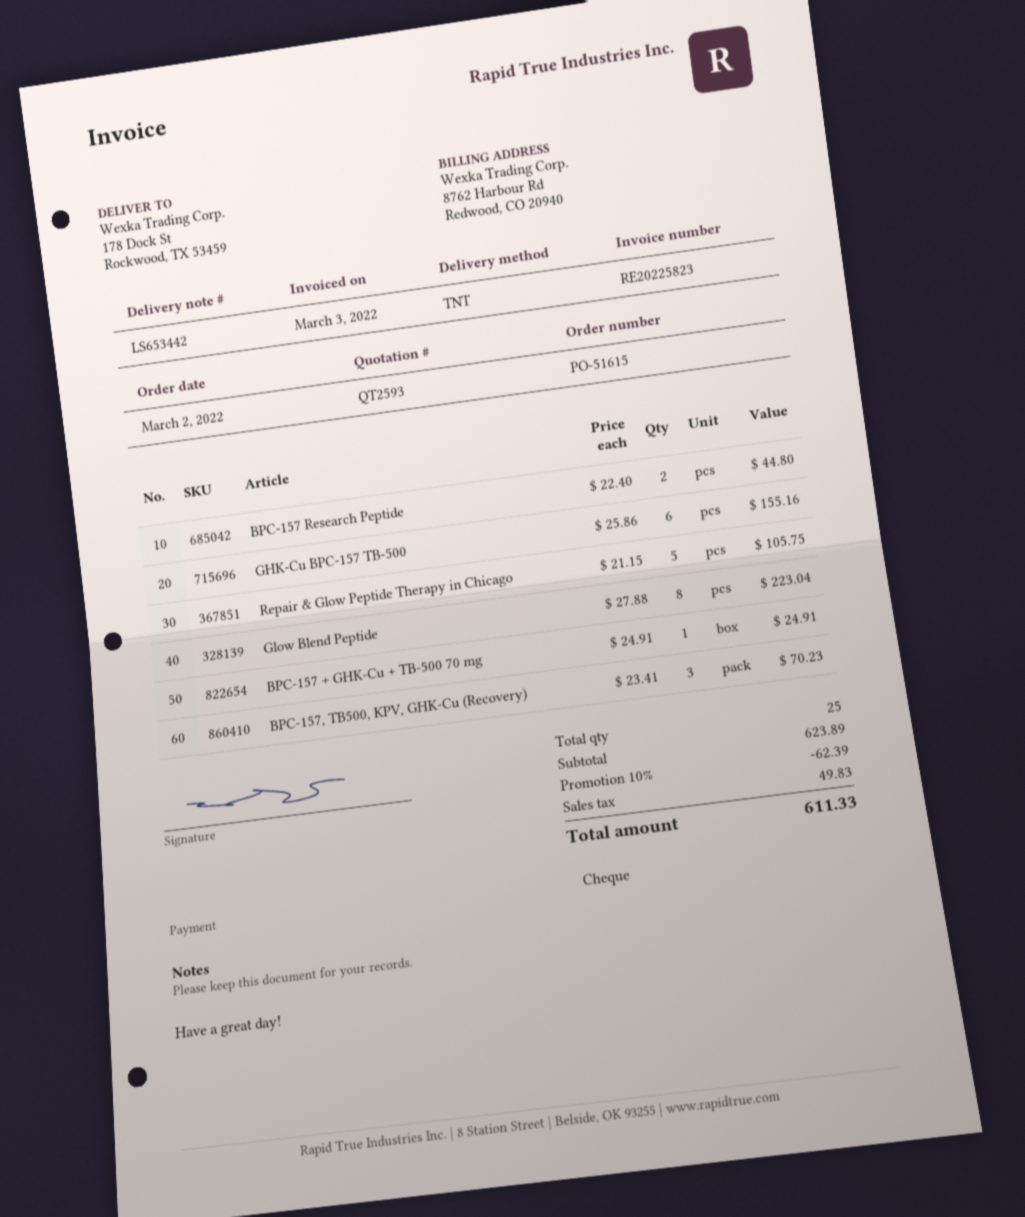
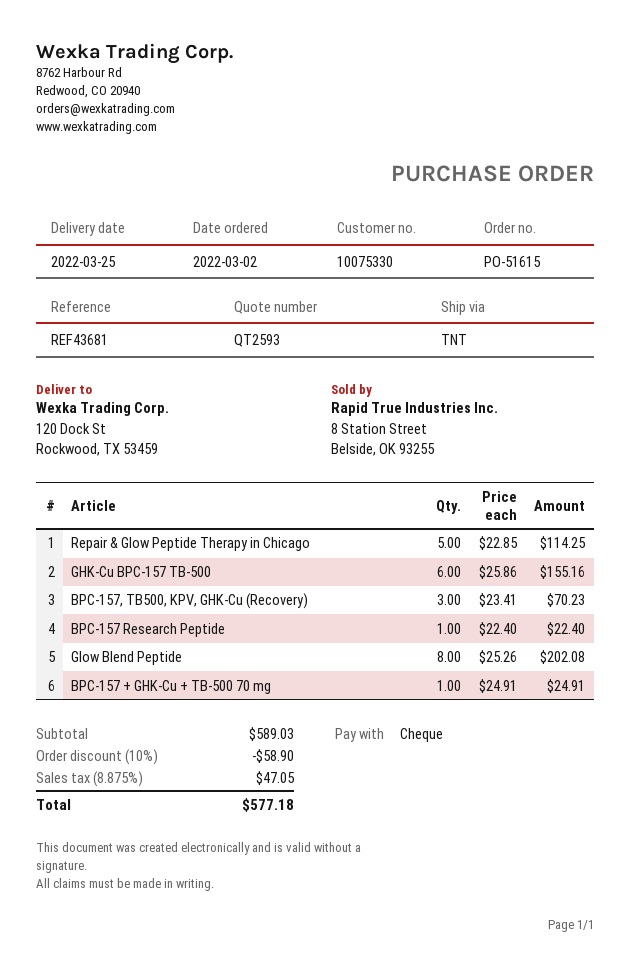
ship to: 178 Dock St, Rockwood, TX 53459 -> 120 Dock St, Rockwood, TX 53459
BPC-157 Research Peptide: 2 x 22.40 = 44.80 -> 1 x 22.40 = 22.40
Repair & Glow Peptide Therapy in Chicago: 5 x 21.15 = 105.75 -> 5 x 22.85 = 114.25
Glow Blend Peptide: 8 x 27.88 = 223.04 -> 8 x 25.26 = 202.08
subtotal: 623.89 -> 589.03
discount: 10% = 62.39 -> 10% = 58.90
tax: 49.83 -> 47.05
total: 611.33 -> 577.18

